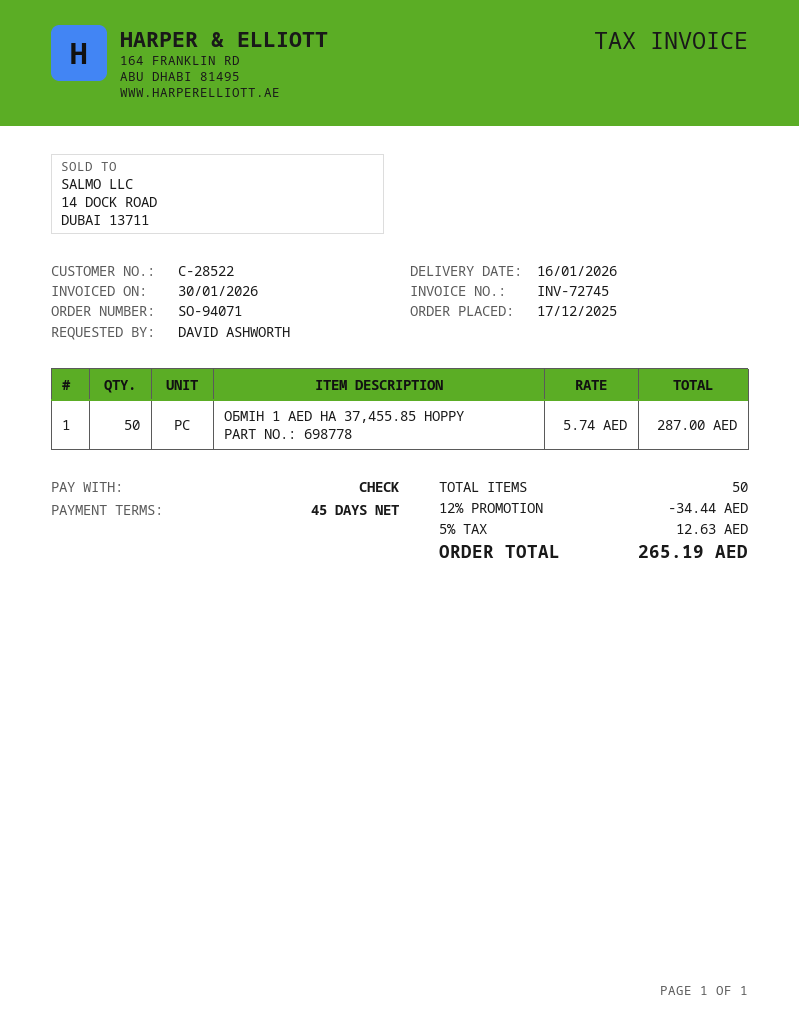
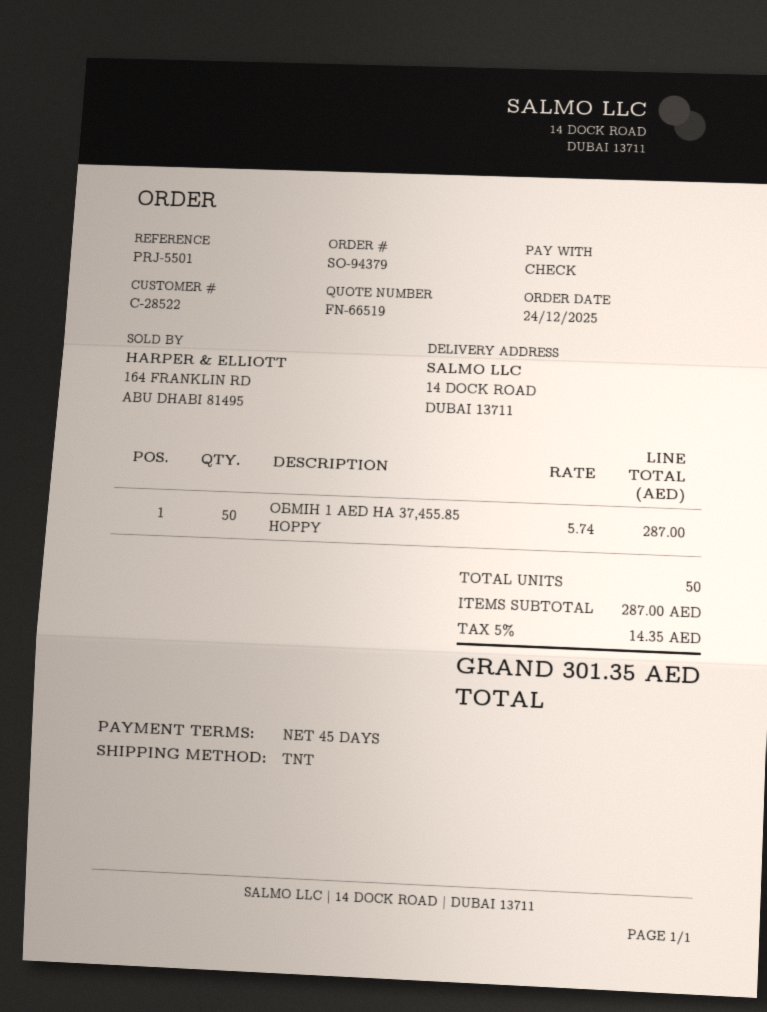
order number: SO-94071 -> SO-94379
order date: 2025-12-17 -> 2025-12-24
discount: 12% = 34.44 -> none
tax: 5% = 12.63 -> 5% = 14.35
total: 265.19 -> 301.35

